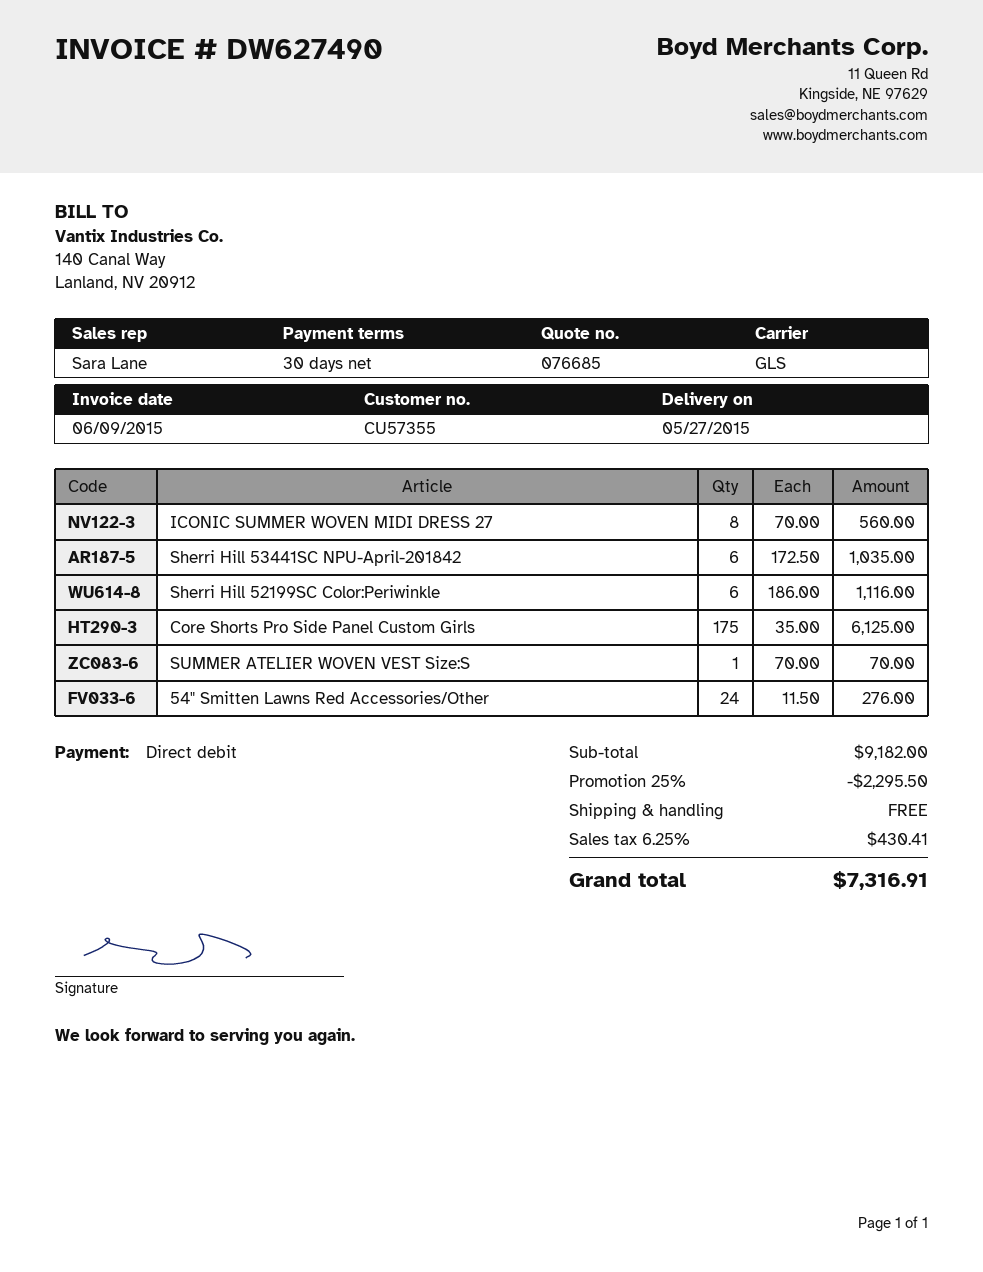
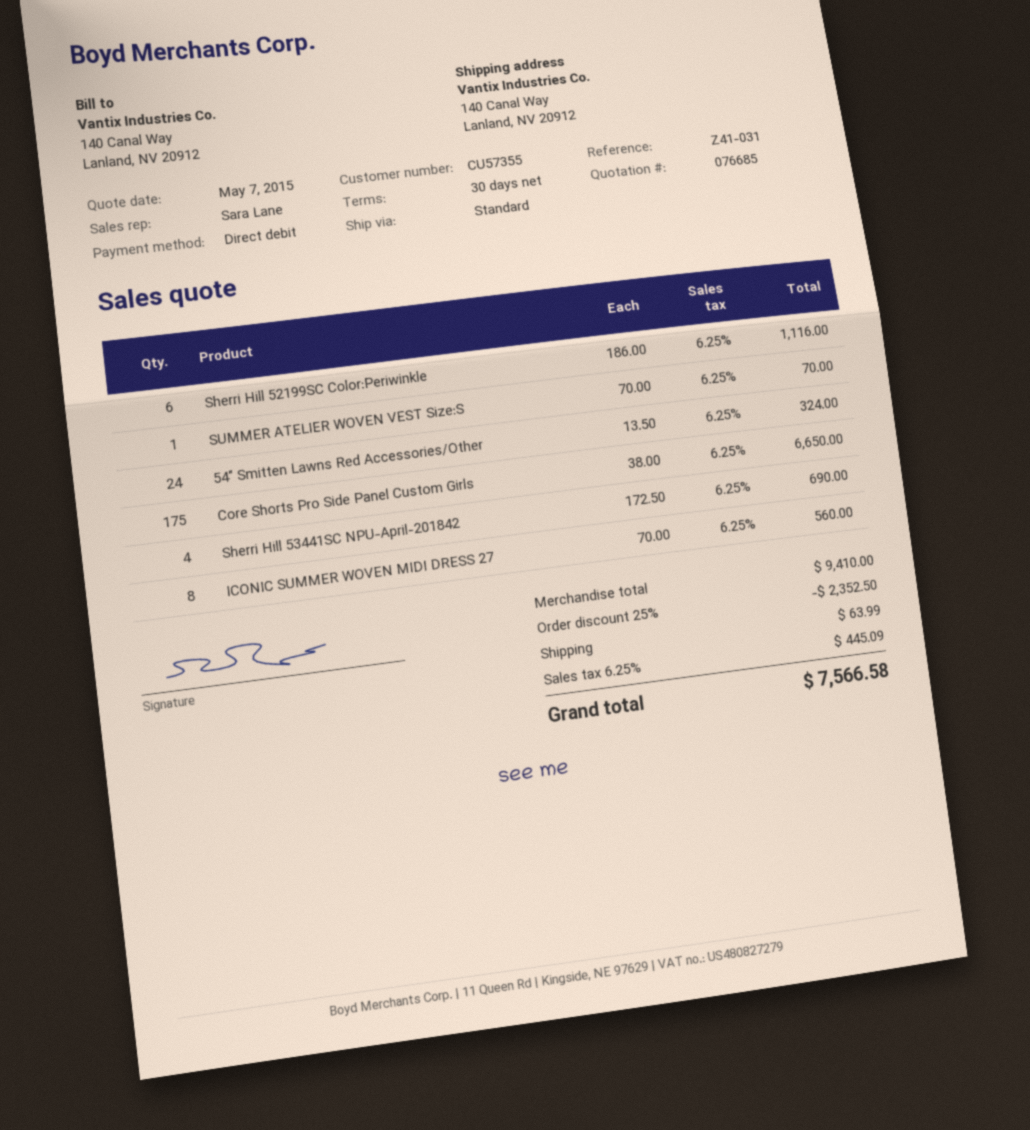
shipping method: GLS -> standard
Sherri Hill 53441SC NPU-April-201842: 6 x 172.50 = 1035.00 -> 4 x 172.50 = 690.00
Core Shorts Pro Side Panel Custom Girls: 175 x 35.00 = 6125.00 -> 175 x 38.00 = 6650.00
54" Smitten Lawns Red Accessories/Other: 24 x 11.50 = 276.00 -> 24 x 13.50 = 324.00
subtotal: 9182.00 -> 9410.00
discount: 25% = 2295.50 -> 25% = 2352.50
shipping: 0.00 -> 63.99
tax: 6.25% = 430.41 -> 6.25% = 445.09
total: 7316.91 -> 7566.58

